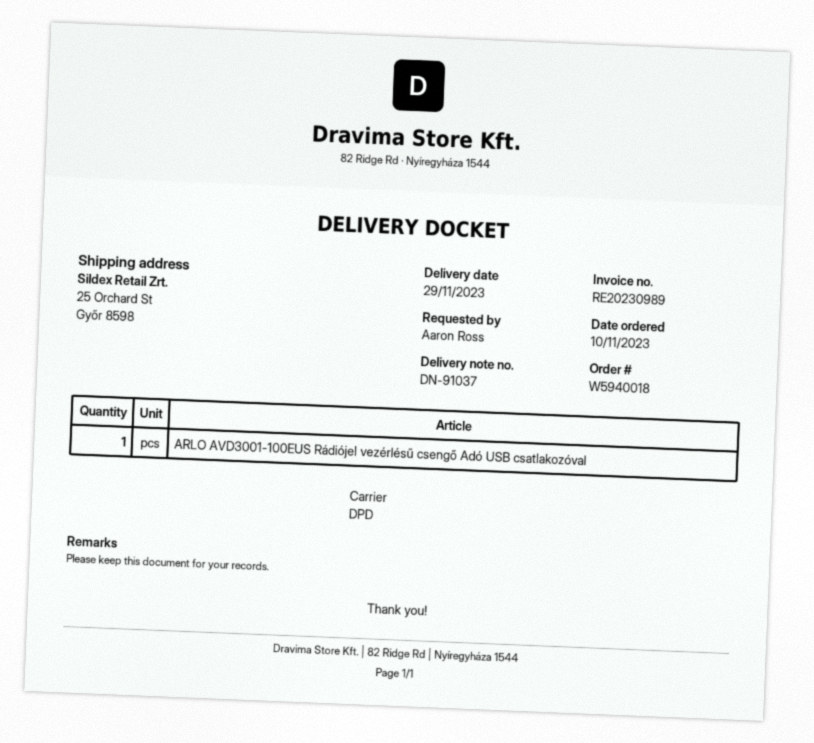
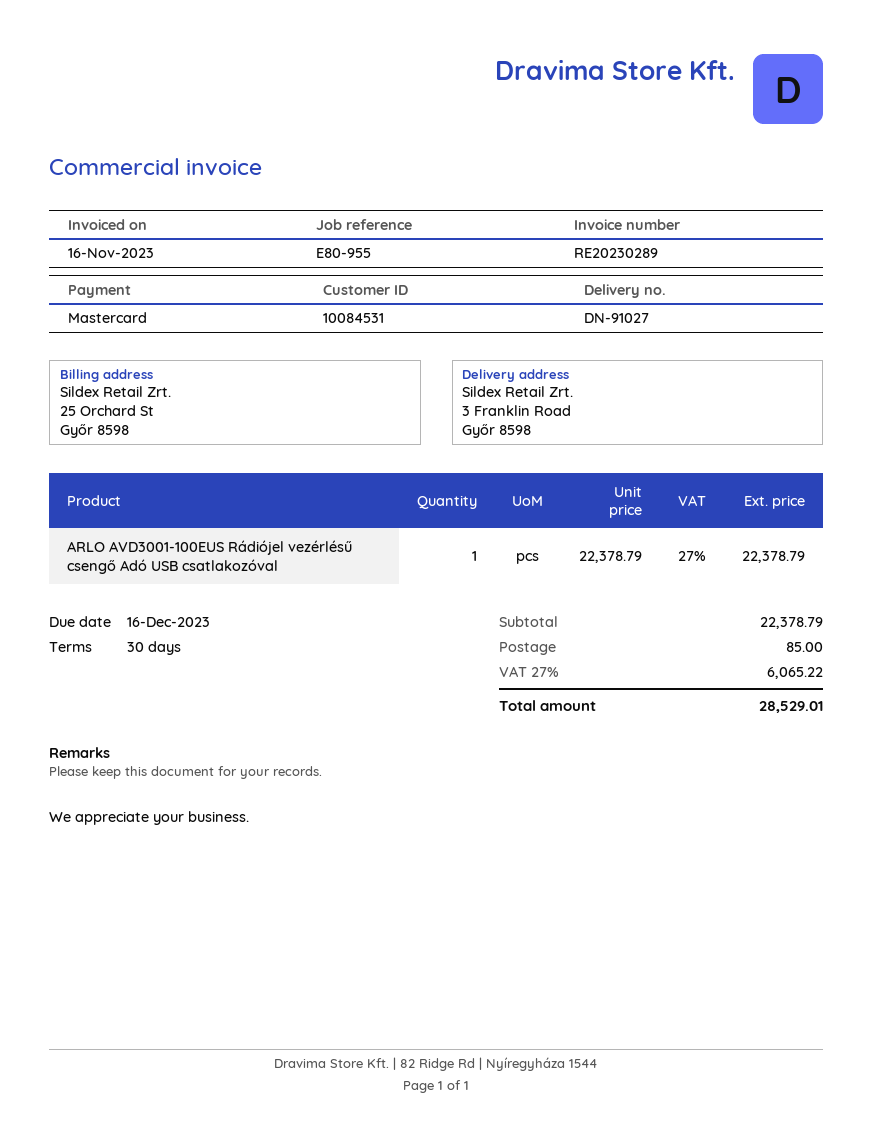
delivery note number: DN-91037 -> DN-91027
invoice number: RE20230989 -> RE20230289
ship to: 25 Orchard St, Győr 8598 -> 3 Franklin Road, Győr 8598

